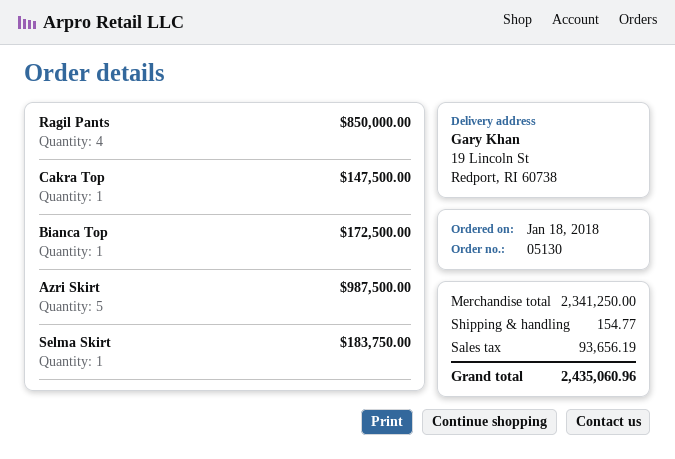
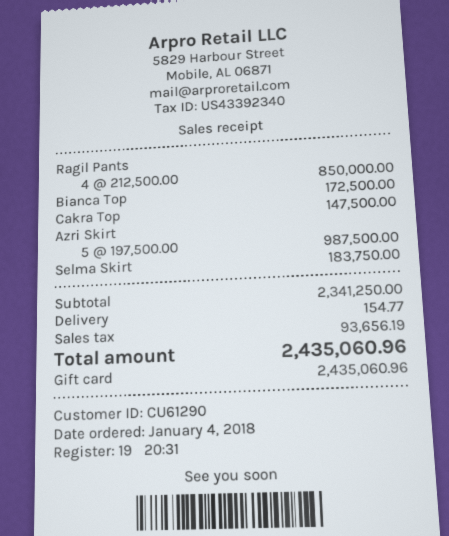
order date: 2018-01-18 -> 2018-01-04

